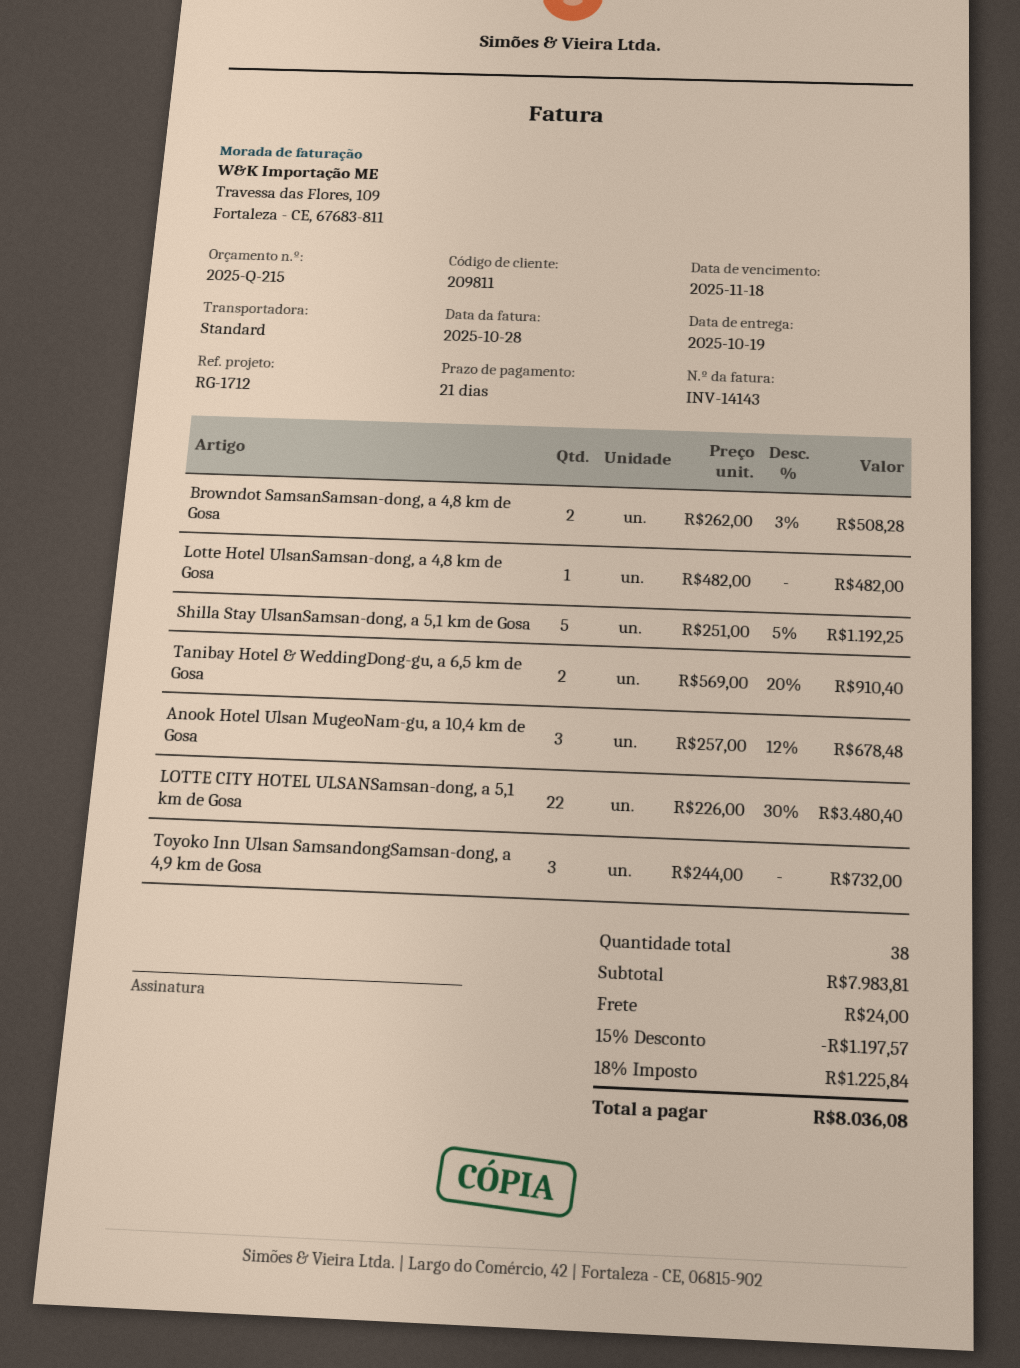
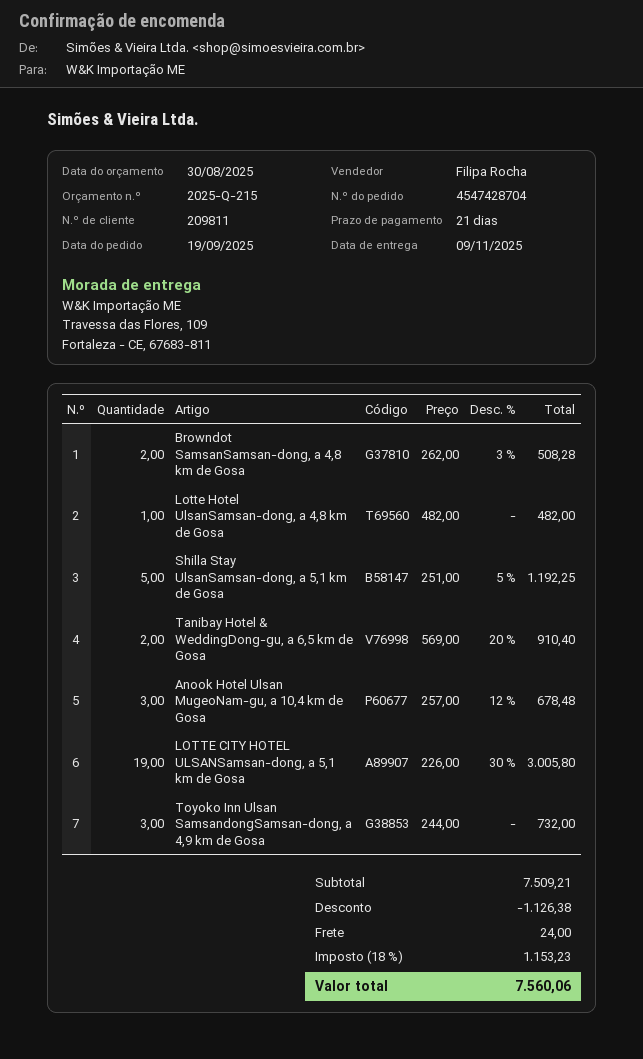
delivery date: 2025-10-19 -> 2025-11-09
LOTTE CITY HOTEL ULSANSamsan-dong, a 5,1 km de Gosa: 22 x 226.00 - 30% = 3480.40 -> 19 x 226.00 - 30% = 3005.80
subtotal: 7983.81 -> 7509.21
discount: 1197.57 -> 1126.38
tax: 18% = 1225.84 -> 18% = 1153.23
total: 8036.08 -> 7560.06

